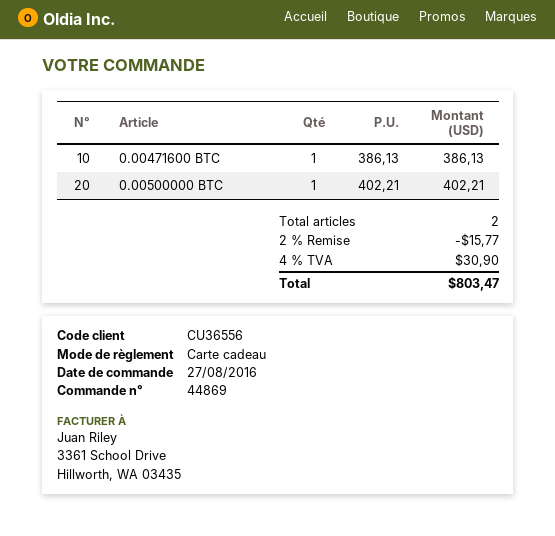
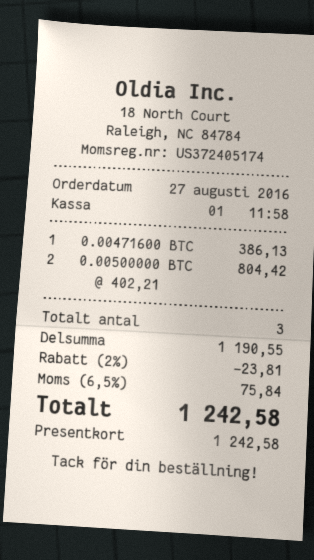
0.00500000 BTC: 1 x 402.21 = 402.21 -> 2 x 402.21 = 804.42
total quantity: 2 -> 3
discount: 2% = 15.77 -> 2% = 23.81
tax: 4% = 30.90 -> 6.5% = 75.84
total: 803.47 -> 1242.58

